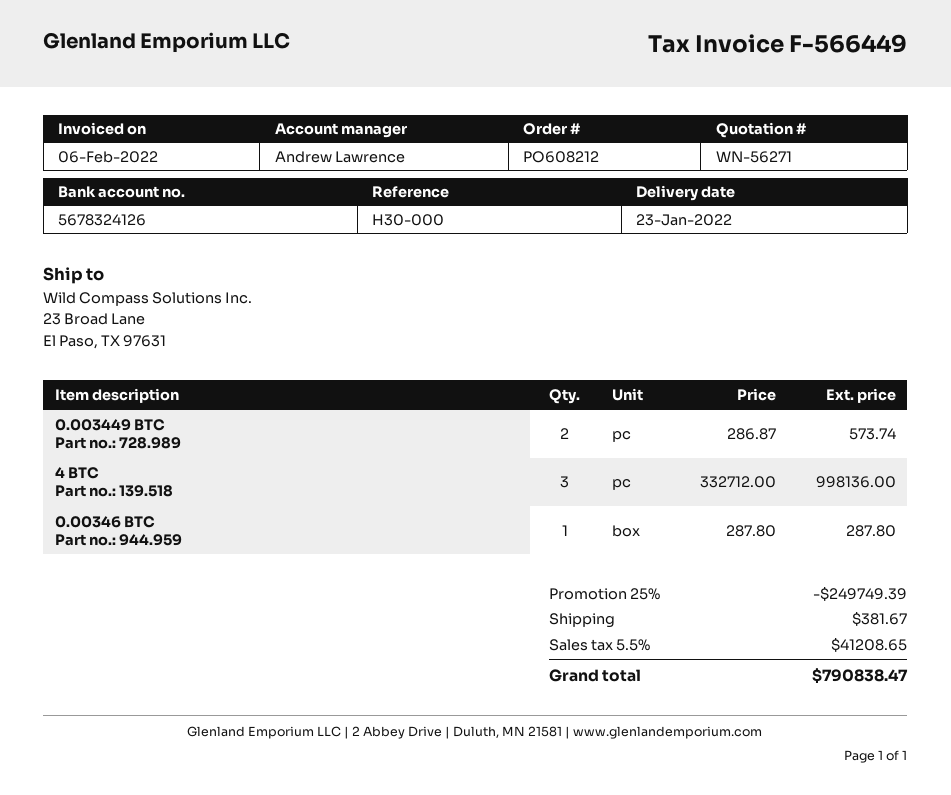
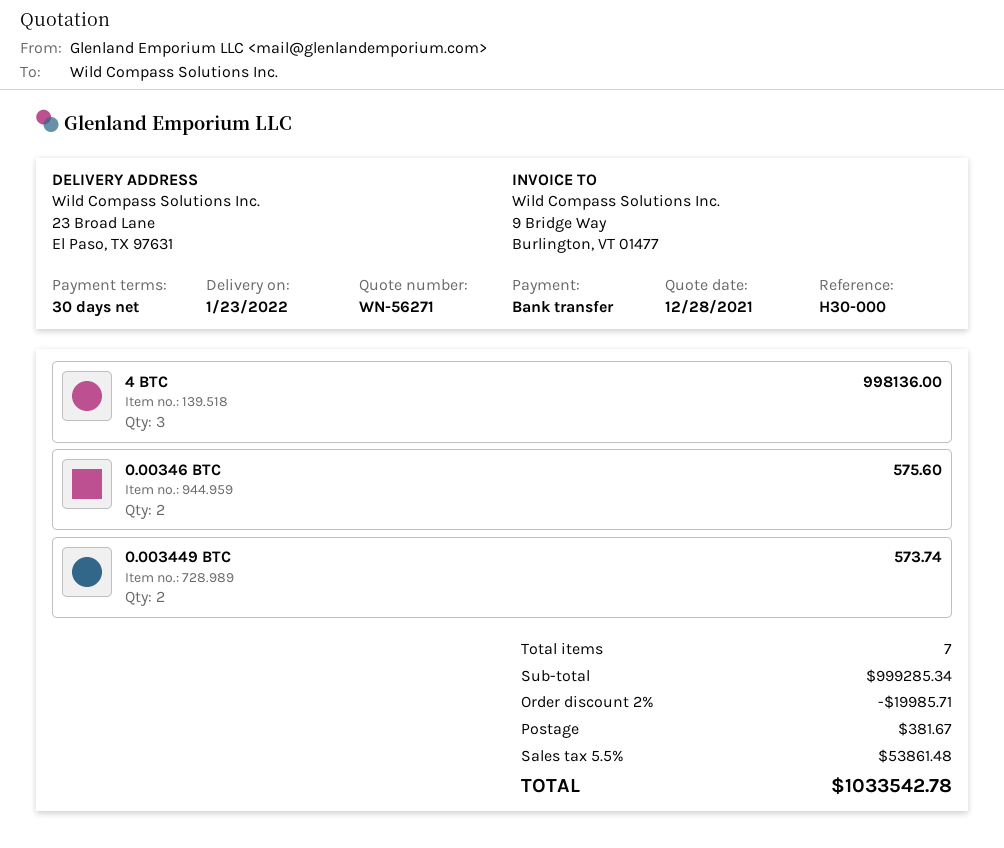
0.00346 BTC: 1 for 287.80 -> 2 for 575.60
discount: 25% = 249749.39 -> 2% = 19985.71
tax: 5.5% = 41208.65 -> 5.5% = 53861.48
total: 790838.47 -> 1033542.78

